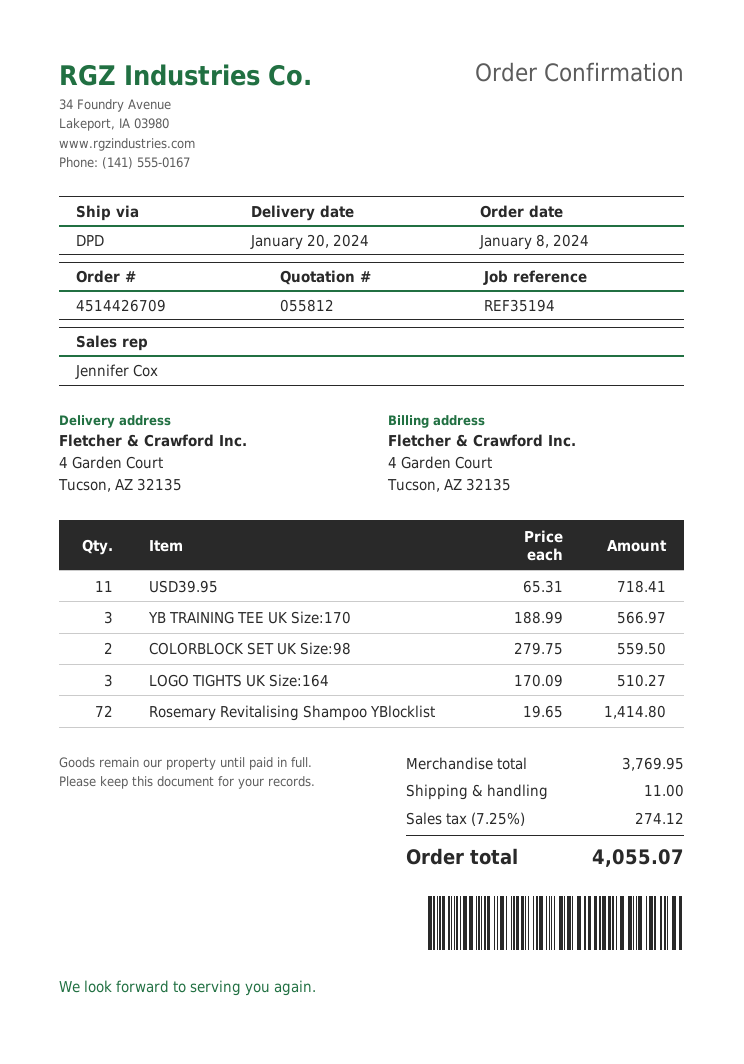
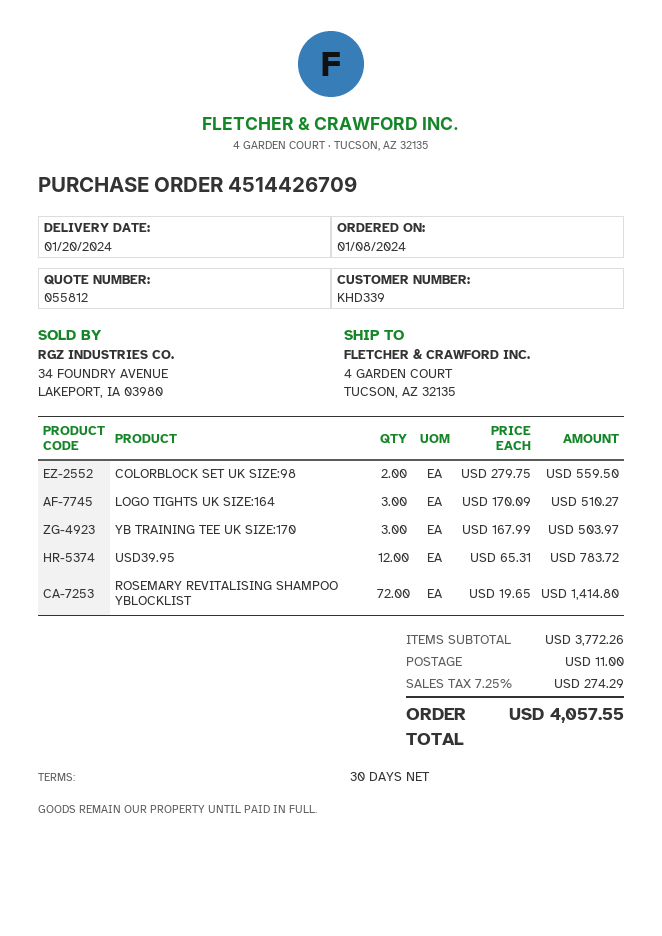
USD39.95: 11 x 65.31 = 718.41 -> 12 x 65.31 = 783.72
YB TRAINING TEE UK Size:170: 3 x 188.99 = 566.97 -> 3 x 167.99 = 503.97
subtotal: 3769.95 -> 3772.26
tax: 7.25% = 274.12 -> 7.25% = 274.29
total: 4055.07 -> 4057.55

